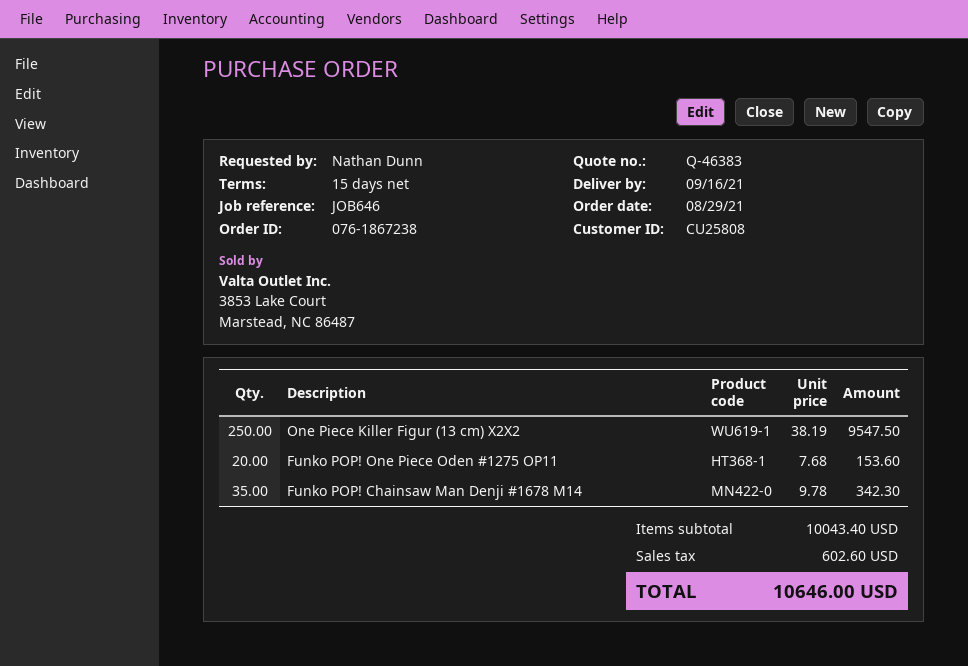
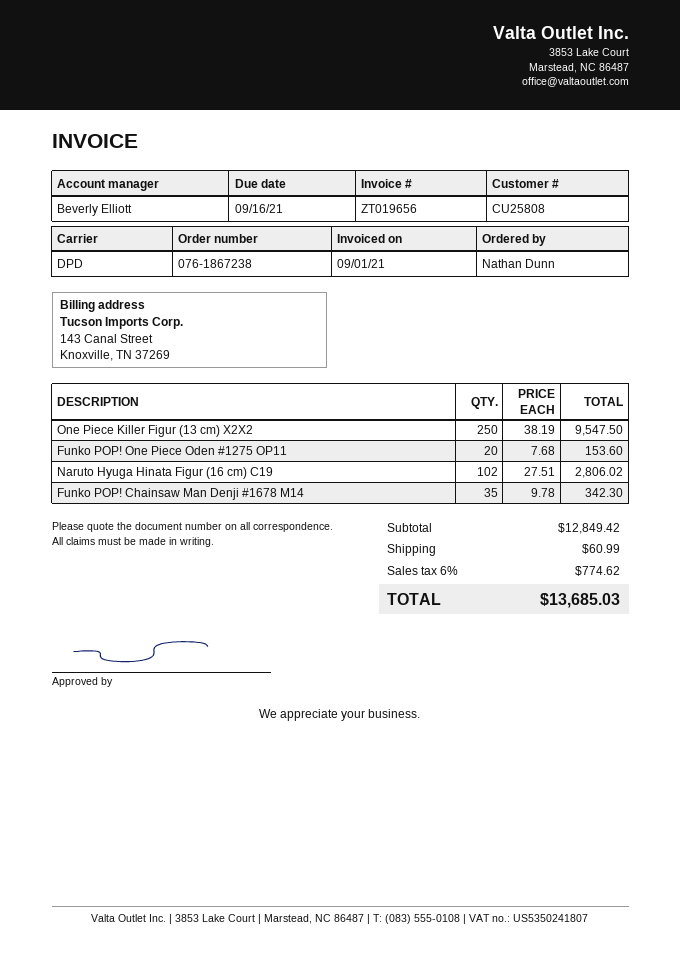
Naruto Hyuga Hinata Figur (16 cm) C19: none -> 102 x 27.51 = 2806.02
subtotal: 10043.40 -> 12849.42
shipping: none -> 60.99
tax: 602.60 -> 774.62
total: 10646.00 -> 13685.03

